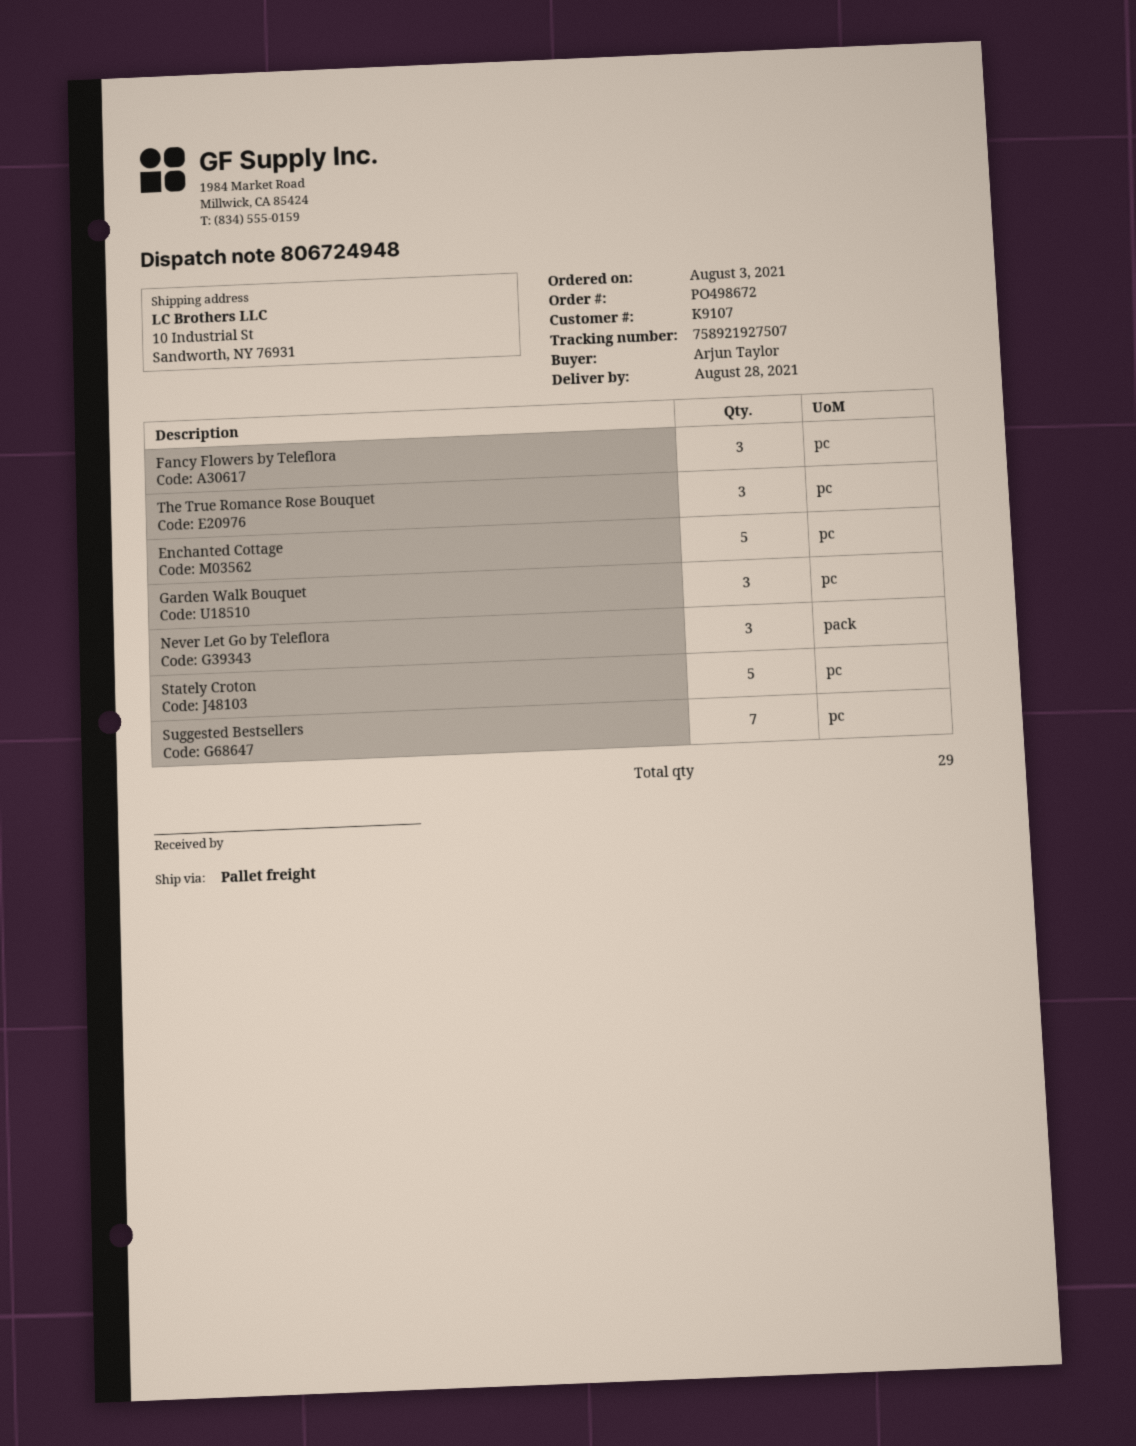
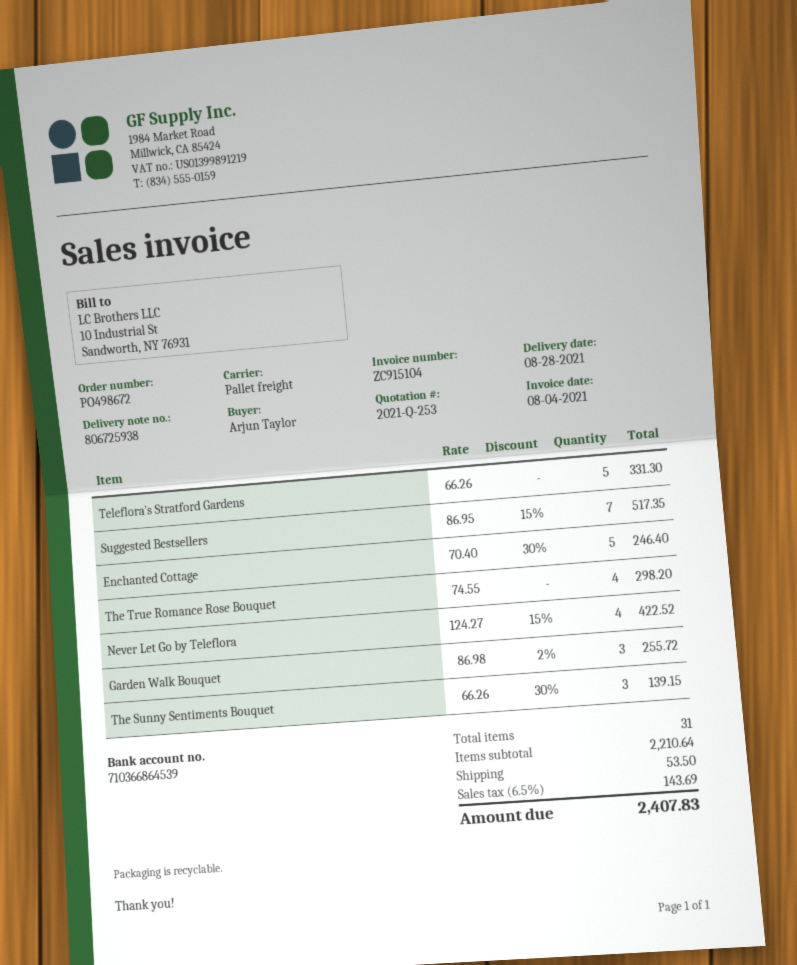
delivery note number: 806724948 -> 806725938
Fancy Flowers by Teleflora: 3 -> none
The True Romance Rose Bouquet: 3 -> 4
Never Let Go by Teleflora: 3 -> 4
Stately Croton: 5 -> none
Teleflora's Stratford Gardens: none -> 5
The Sunny Sentiments Bouquet: none -> 3
total quantity: 29 -> 31

